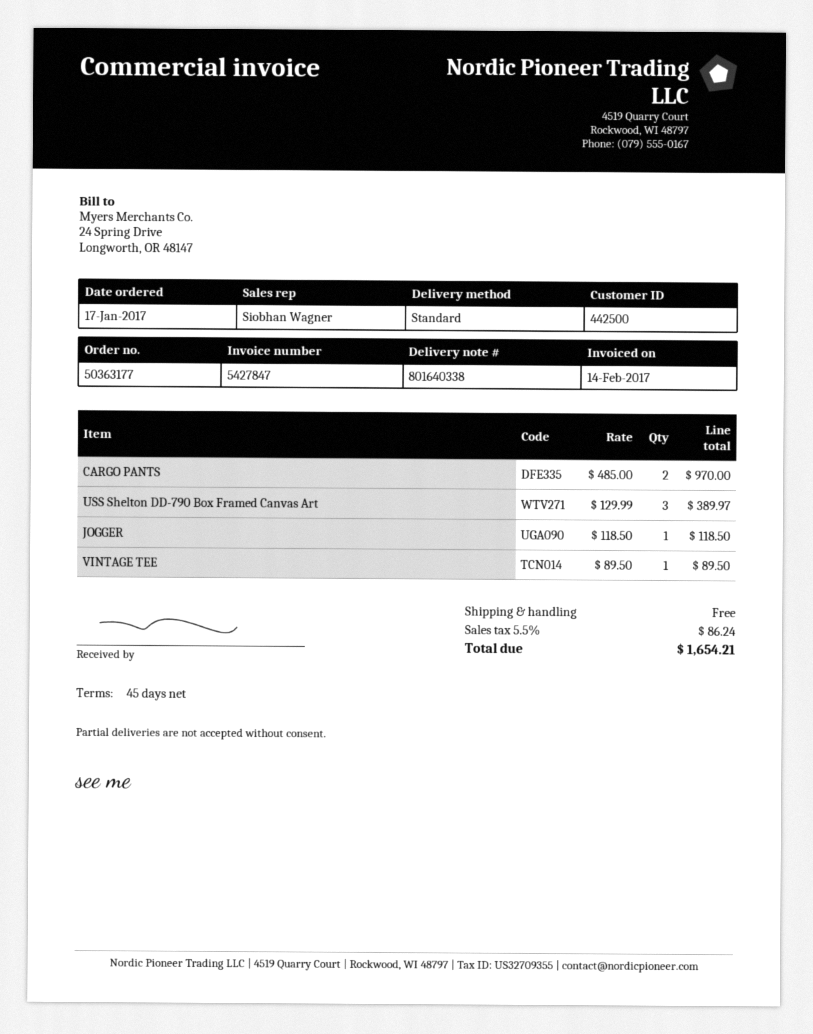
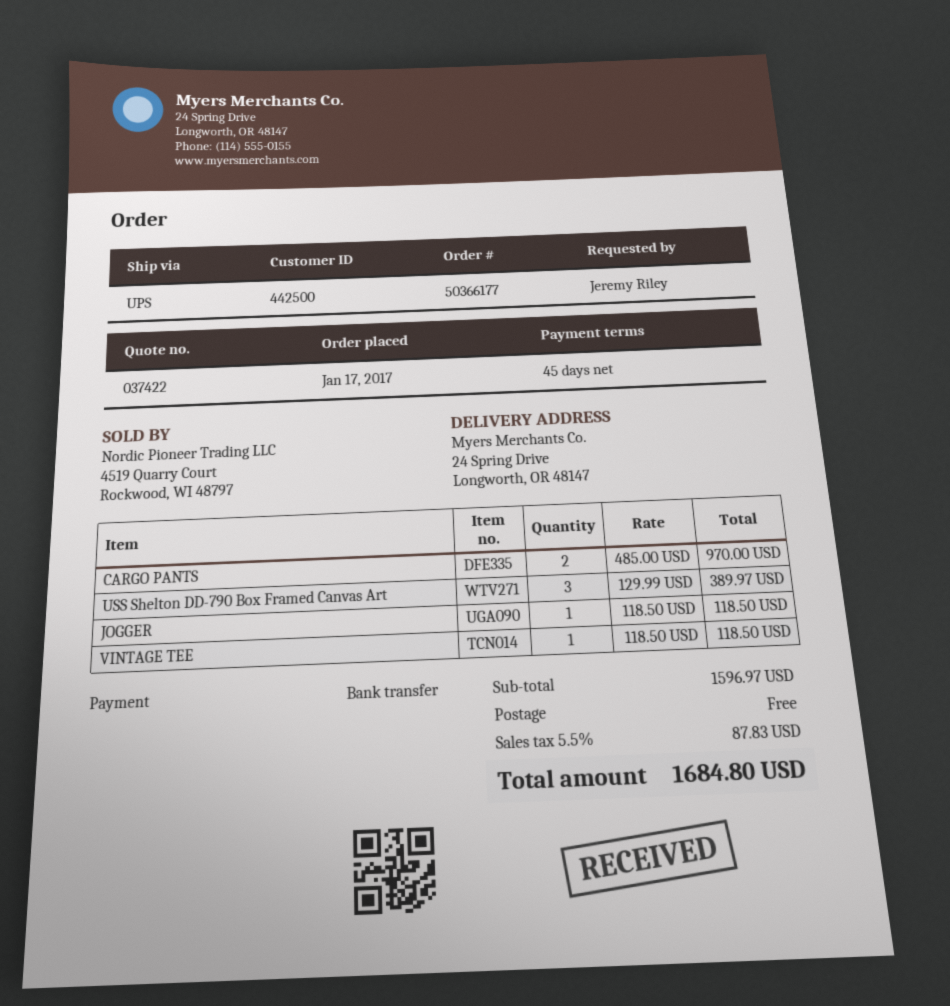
order number: 50363177 -> 50366177
shipping method: standard -> UPS
VINTAGE TEE: 1 x 89.50 = 89.50 -> 1 x 118.50 = 118.50
tax: 5.5% = 86.24 -> 5.5% = 87.83
total: 1654.21 -> 1684.80

